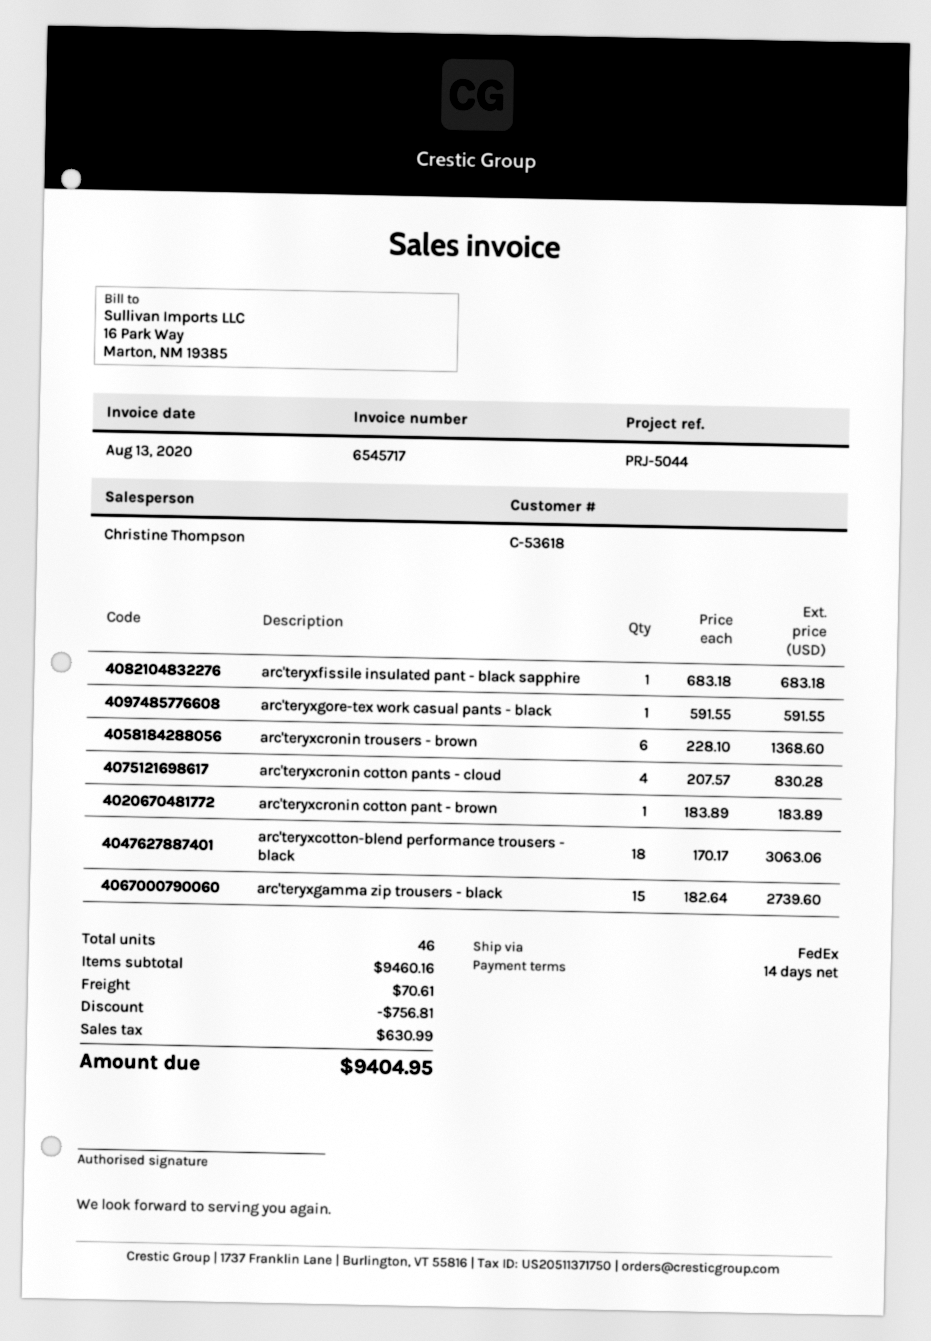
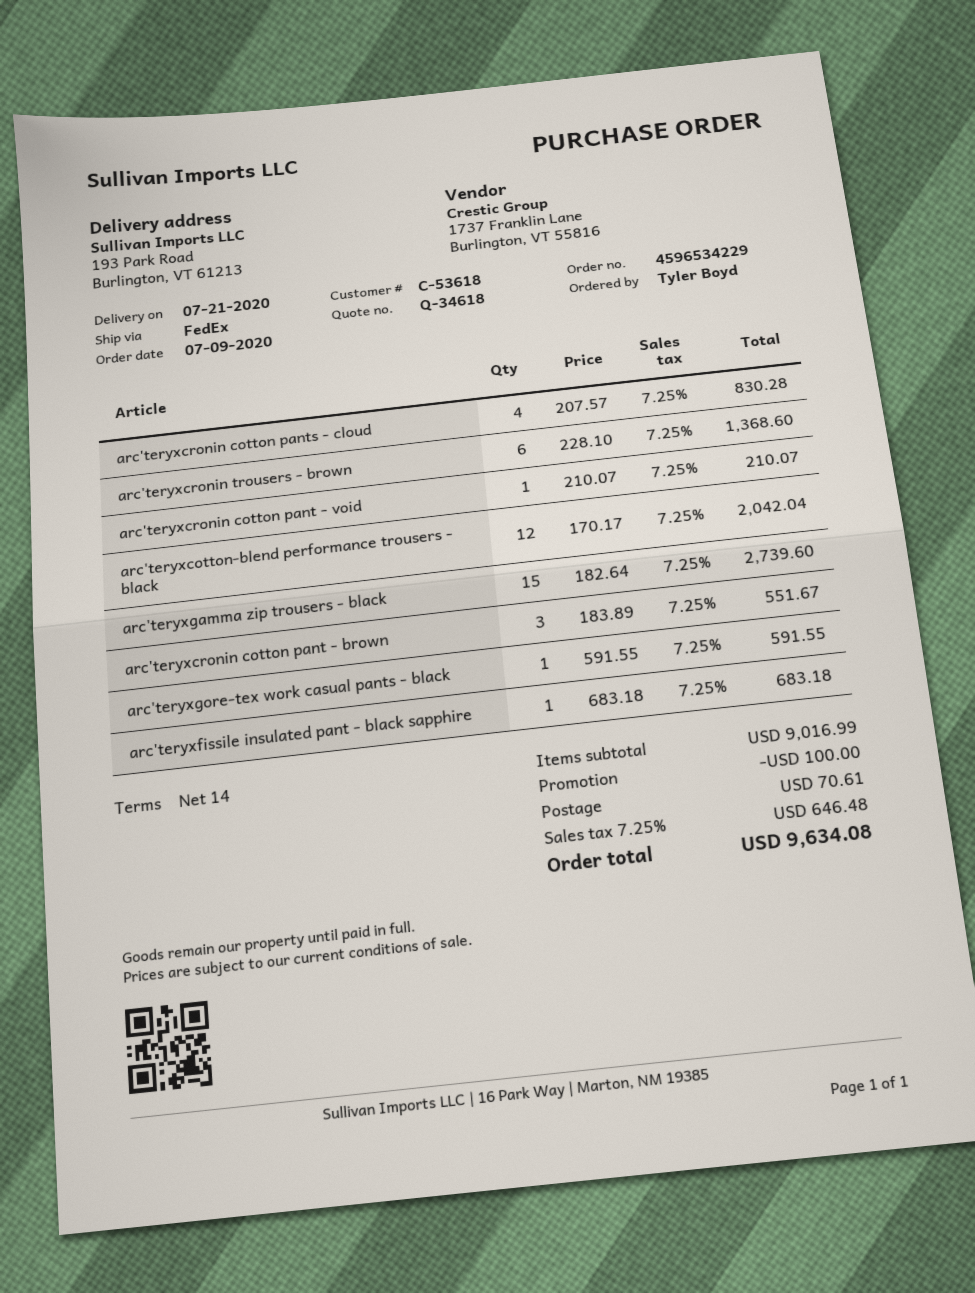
arc'teryxcronin cotton pant - brown: 1 x 183.89 = 183.89 -> 3 x 183.89 = 551.67
arc'teryxcotton-blend performance trousers - black: 18 x 170.17 = 3063.06 -> 12 x 170.17 = 2042.04
arc'teryxcronin cotton pant - void: none -> 1 x 210.07 = 210.07
subtotal: 9460.16 -> 9016.99
discount: 756.81 -> 100.00
tax: 630.99 -> 646.48
total: 9404.95 -> 9634.08

